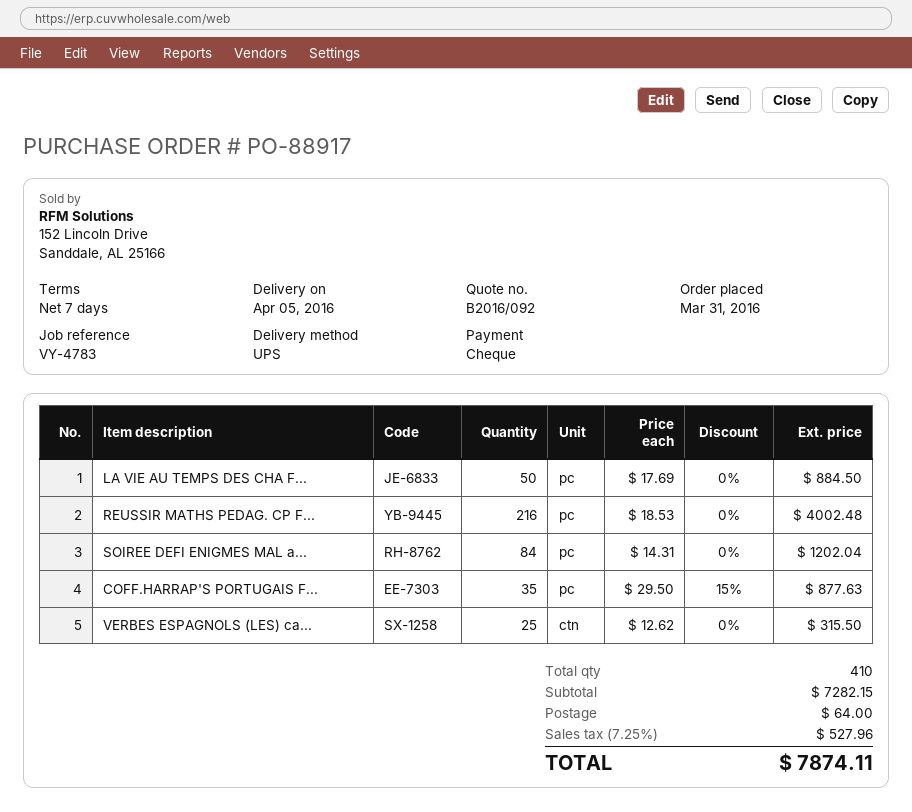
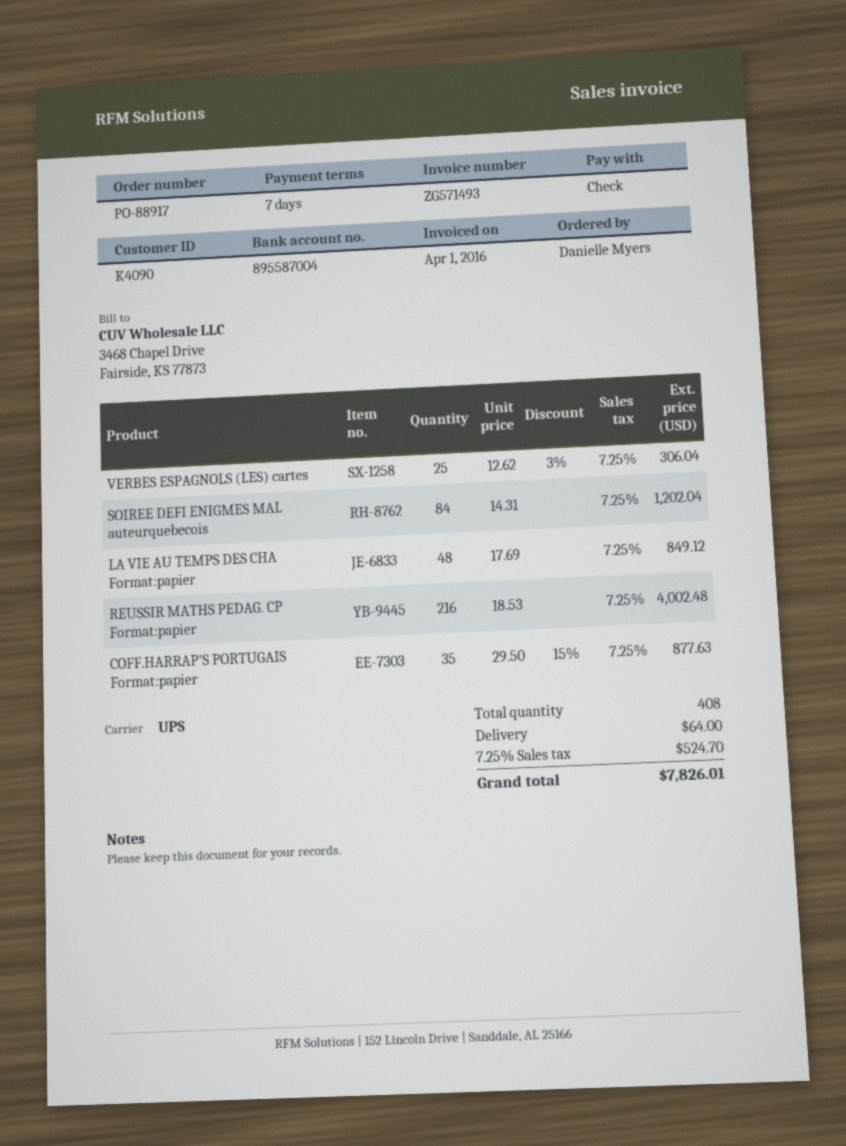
LA VIE AU TEMPS DES CHA F...: 50 x 17.69 = 884.50 -> 48 x 17.69 = 849.12
VERBES ESPAGNOLS (LES) ca...: 25 x 12.62 = 315.50 -> 25 x 12.62 - 3% = 306.04
total quantity: 410 -> 408
tax: 7.25% = 527.96 -> 7.25% = 524.70
total: 7874.11 -> 7826.01

